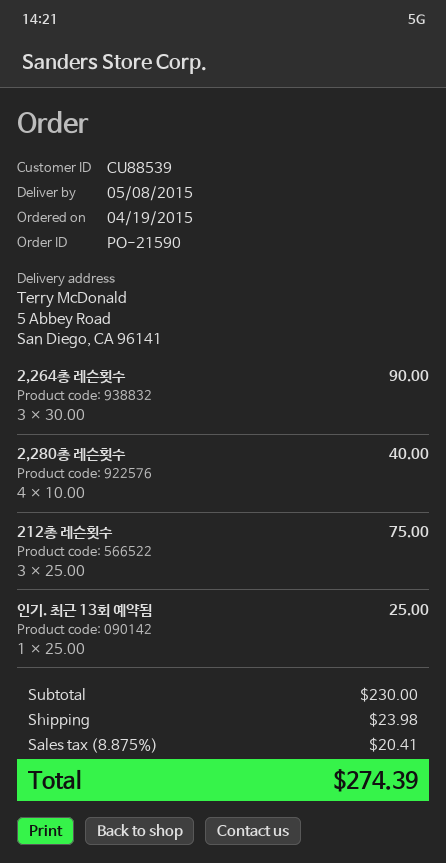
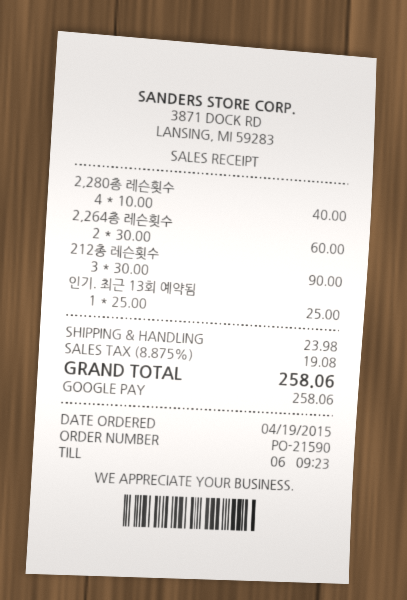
2,264총 레슨횟수: 3 x 30.00 = 90.00 -> 2 x 30.00 = 60.00
212총 레슨횟수: 3 x 25.00 = 75.00 -> 3 x 30.00 = 90.00
tax: 8.875% = 20.41 -> 8.875% = 19.08
total: 274.39 -> 258.06

